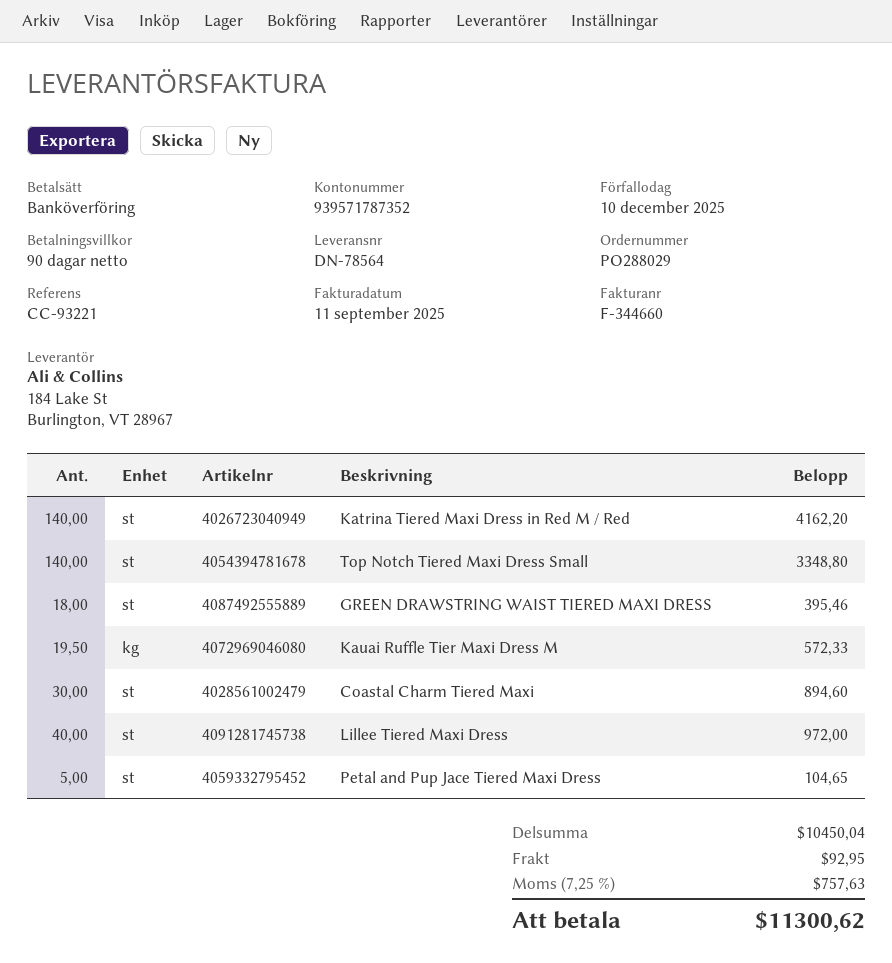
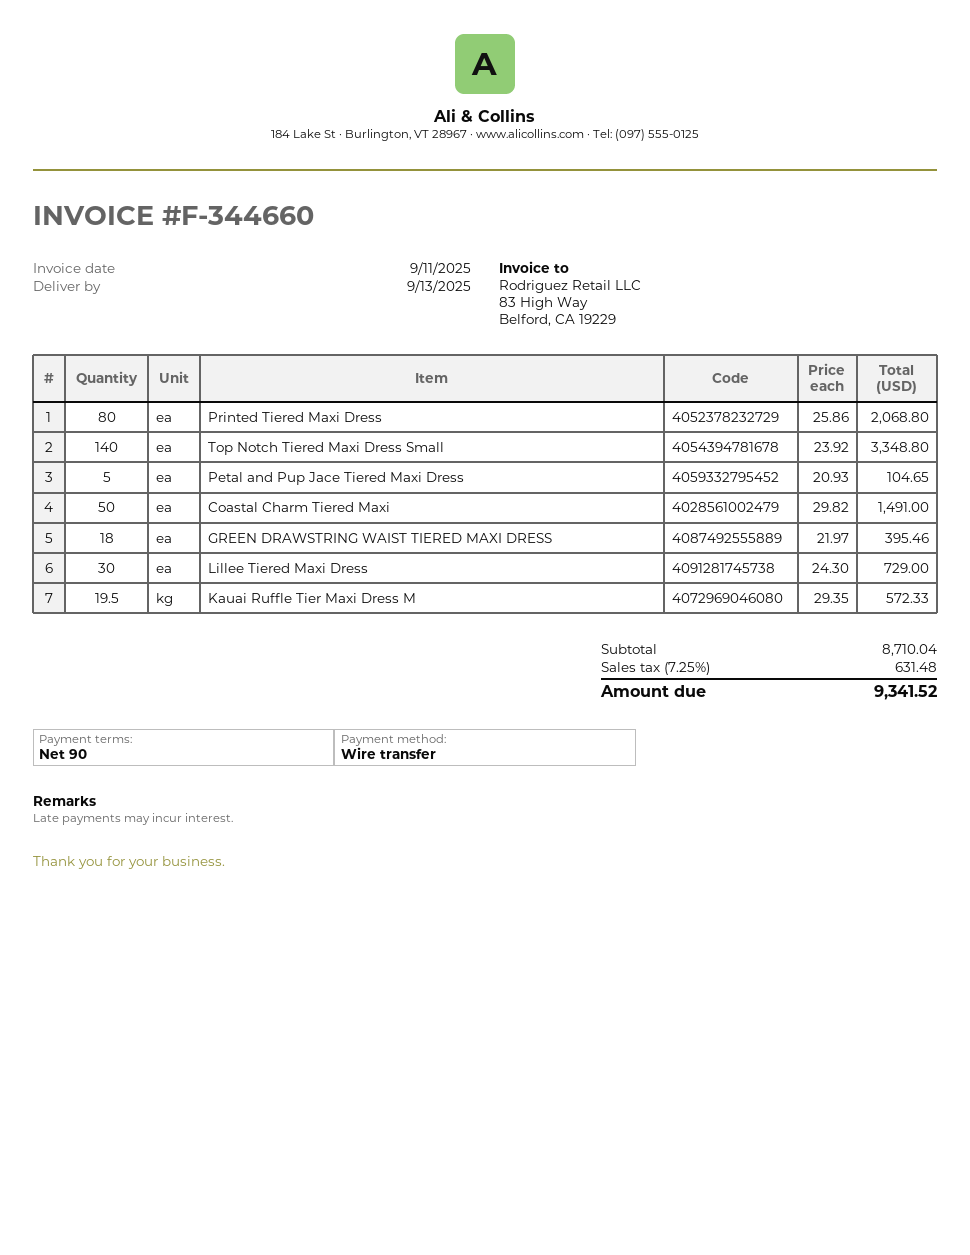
Katrina Tiered Maxi Dress in Red M / Red: 140 for 4162.20 -> none
Coastal Charm Tiered Maxi: 30 for 894.60 -> 50 for 1491.00
Lillee Tiered Maxi Dress: 40 for 972.00 -> 30 for 729.00
Printed Tiered Maxi Dress: none -> 80 for 2068.80
subtotal: 10450.04 -> 8710.04
shipping: 92.95 -> none
tax: 7.25% = 757.63 -> 7.25% = 631.48
total: 11300.62 -> 9341.52

